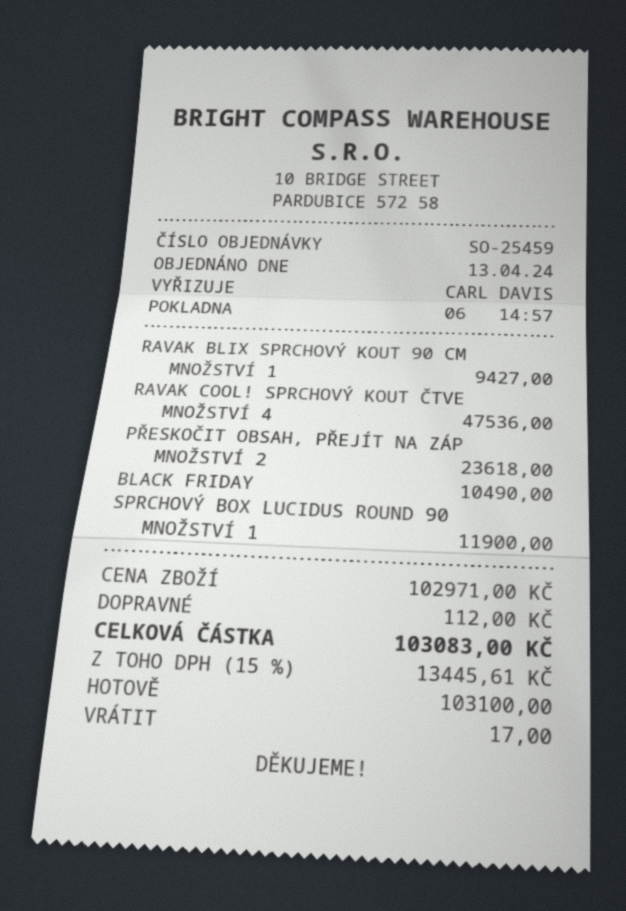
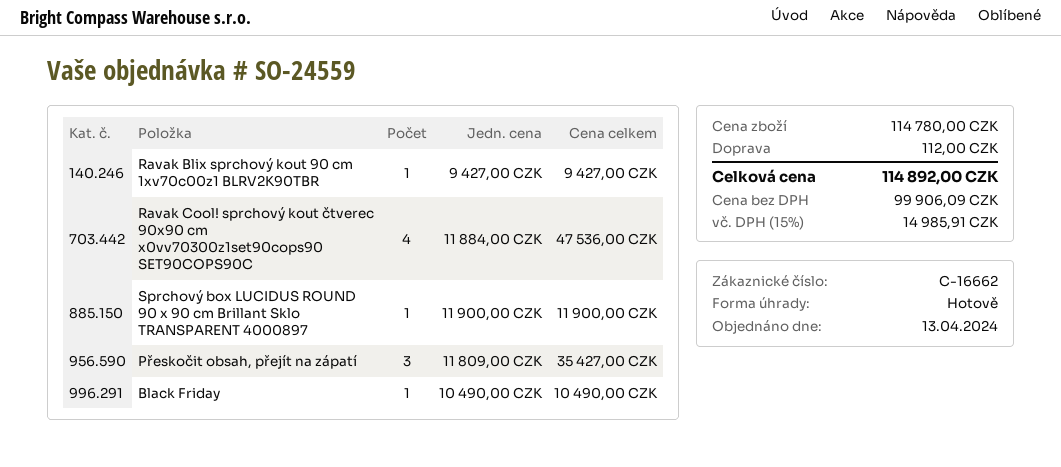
order number: SO-25459 -> SO-24559
PŘESKOČIT OBSAH, PŘEJÍT NA ZÁP: 2 for 23618.00 -> 3 for 35427.00
subtotal: 102971.00 -> 114780.00
tax: 15% = 13445.61 -> 15% = 14985.91
total: 103083.00 -> 114892.00

